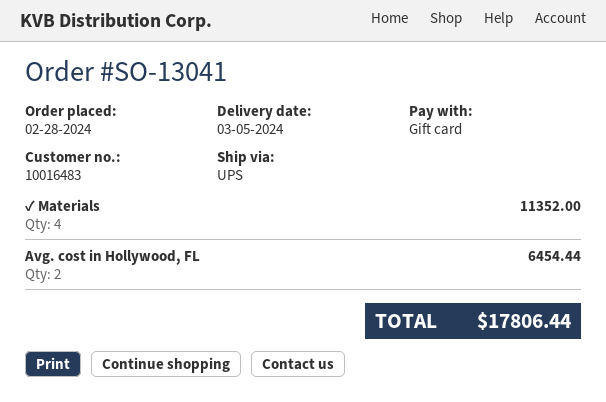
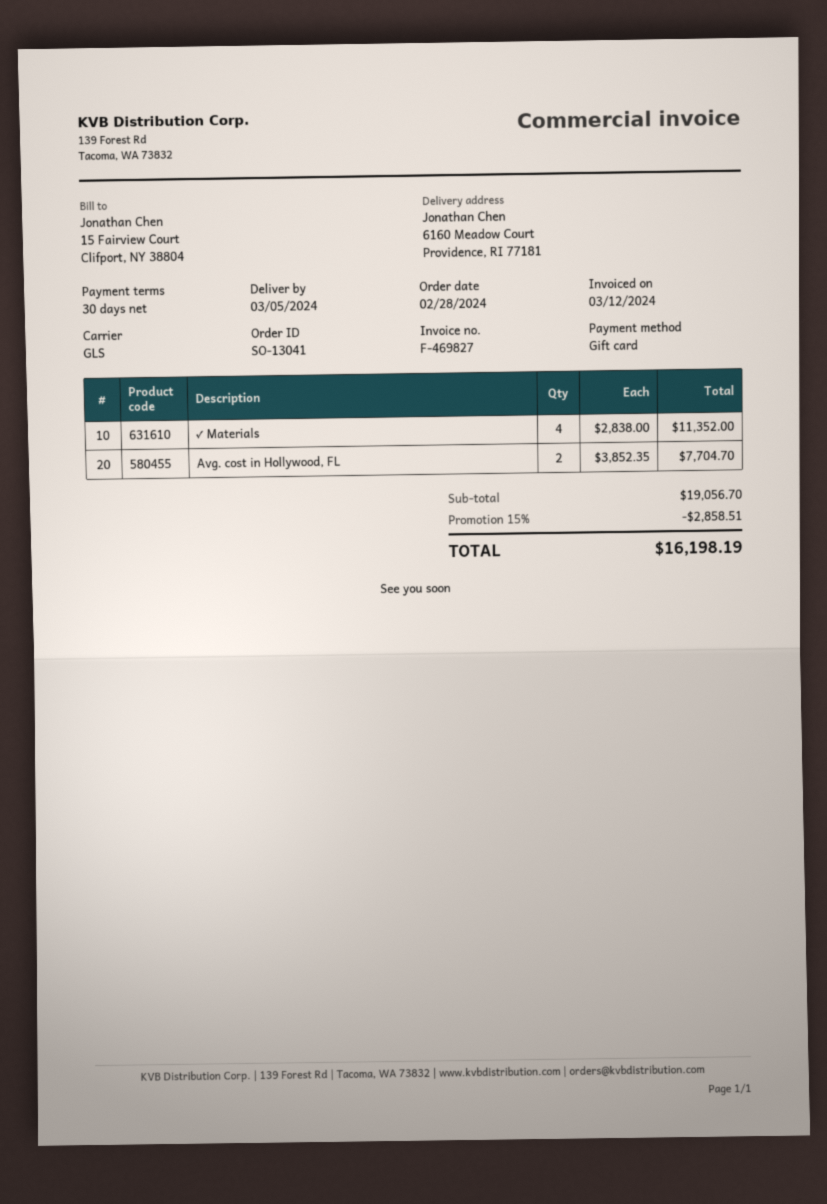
shipping method: UPS -> GLS
Avg. cost in Hollywood, FL: 2 for 6454.44 -> 2 for 7704.70
discount: none -> 15% = 2858.51
total: 17806.44 -> 16198.19

